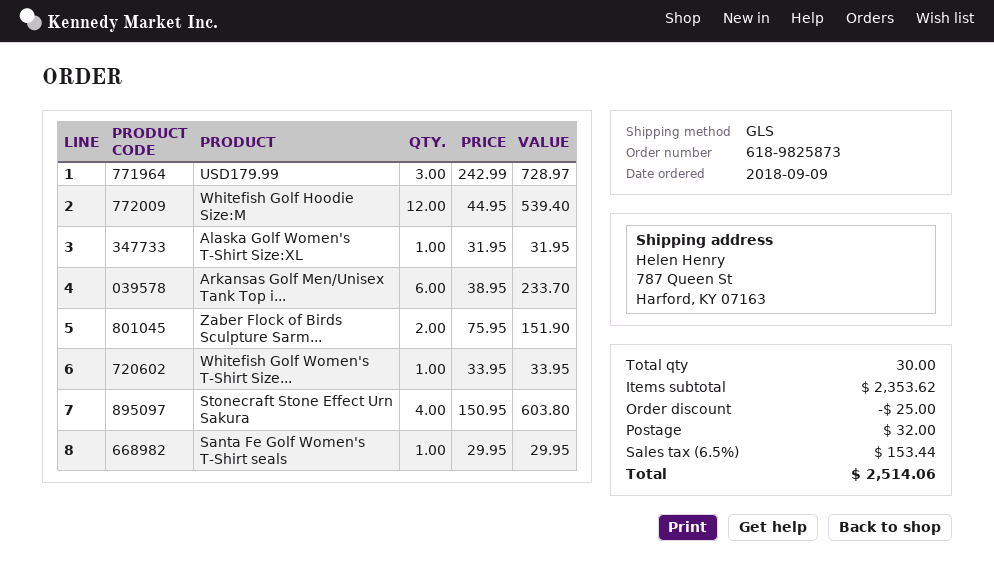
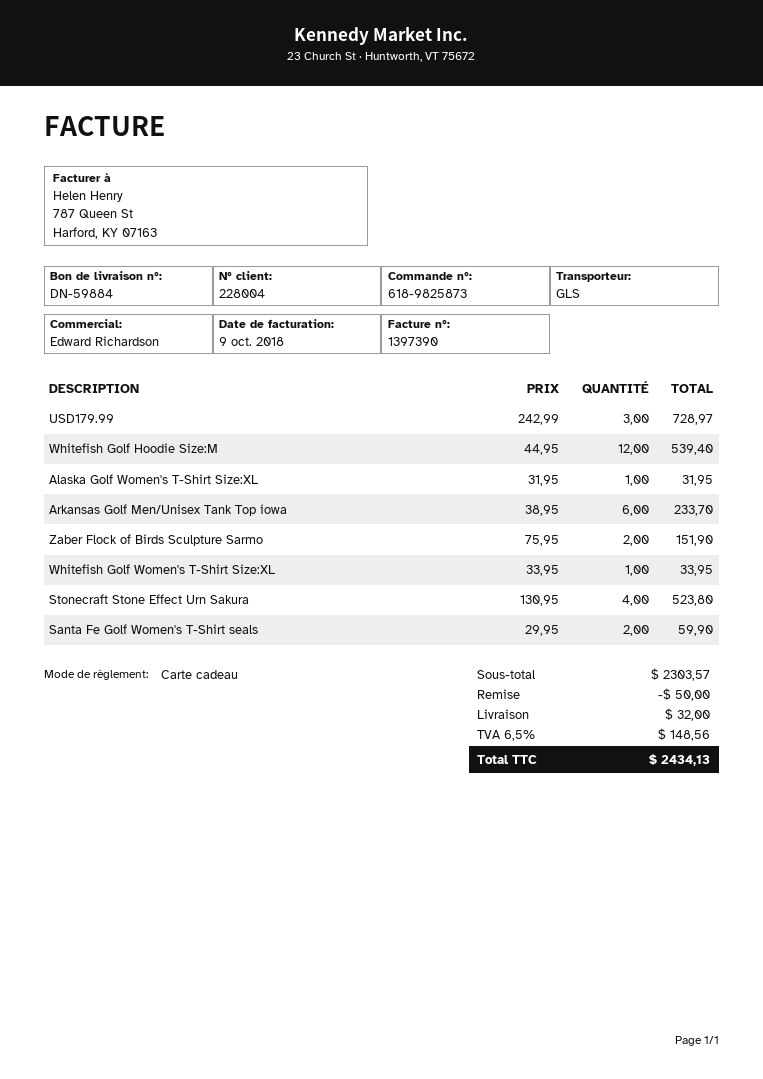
Stonecraft Stone Effect Urn Sakura: 4 x 150.95 = 603.80 -> 4 x 130.95 = 523.80
Santa Fe Golf Women's T-Shirt seals: 1 x 29.95 = 29.95 -> 2 x 29.95 = 59.90
subtotal: 2353.62 -> 2303.57
discount: 25.00 -> 50.00
tax: 6.5% = 153.44 -> 6.5% = 148.56
total: 2514.06 -> 2434.13

